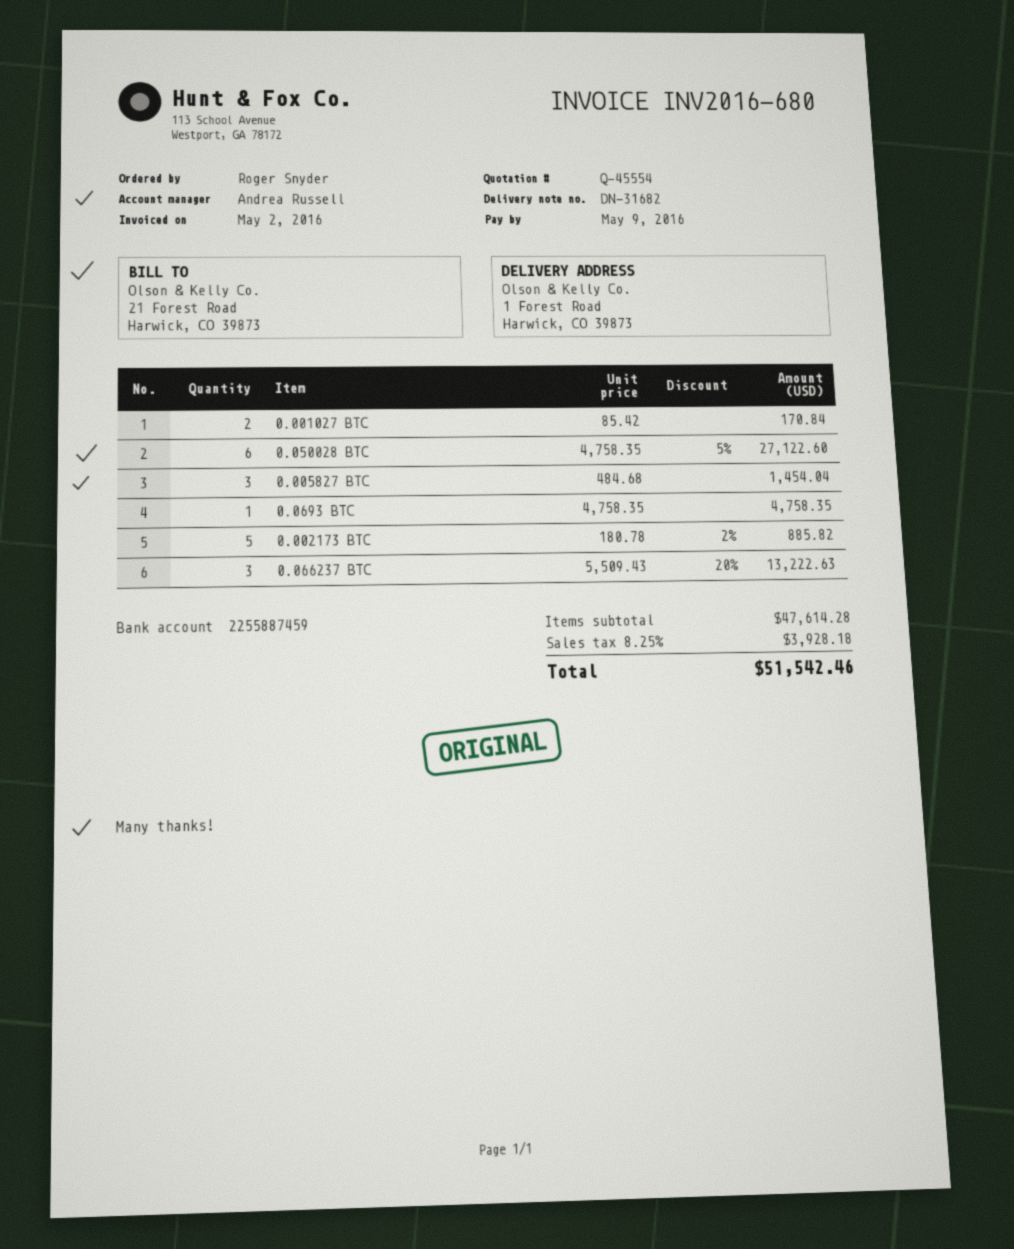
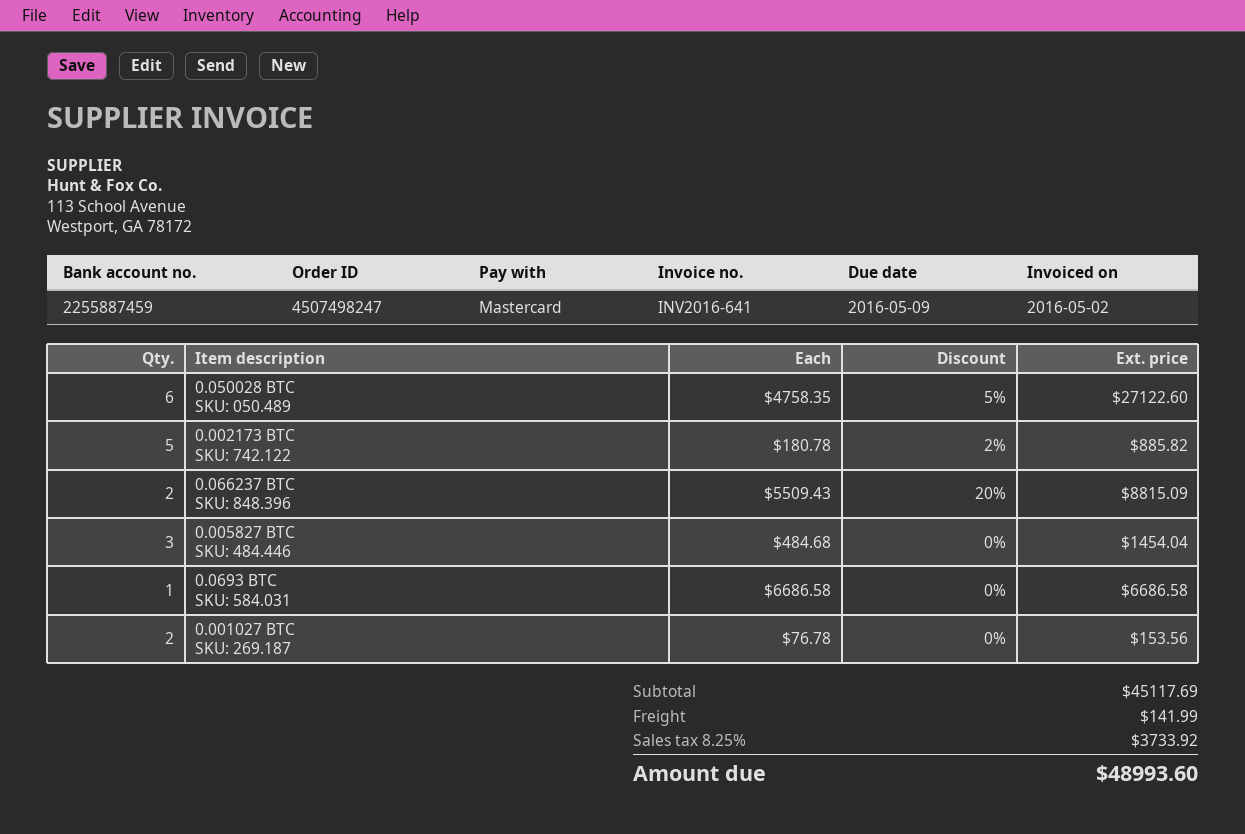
invoice number: INV2016-680 -> INV2016-641
0.001027 BTC: 2 x 85.42 = 170.84 -> 2 x 76.78 = 153.56
0.0693 BTC: 1 x 4758.35 = 4758.35 -> 1 x 6686.58 = 6686.58
0.066237 BTC: 3 x 5509.43 - 20% = 13222.63 -> 2 x 5509.43 - 20% = 8815.09
subtotal: 47614.28 -> 45117.69
shipping: none -> 141.99
tax: 8.25% = 3928.18 -> 8.25% = 3733.92
total: 51542.46 -> 48993.60

